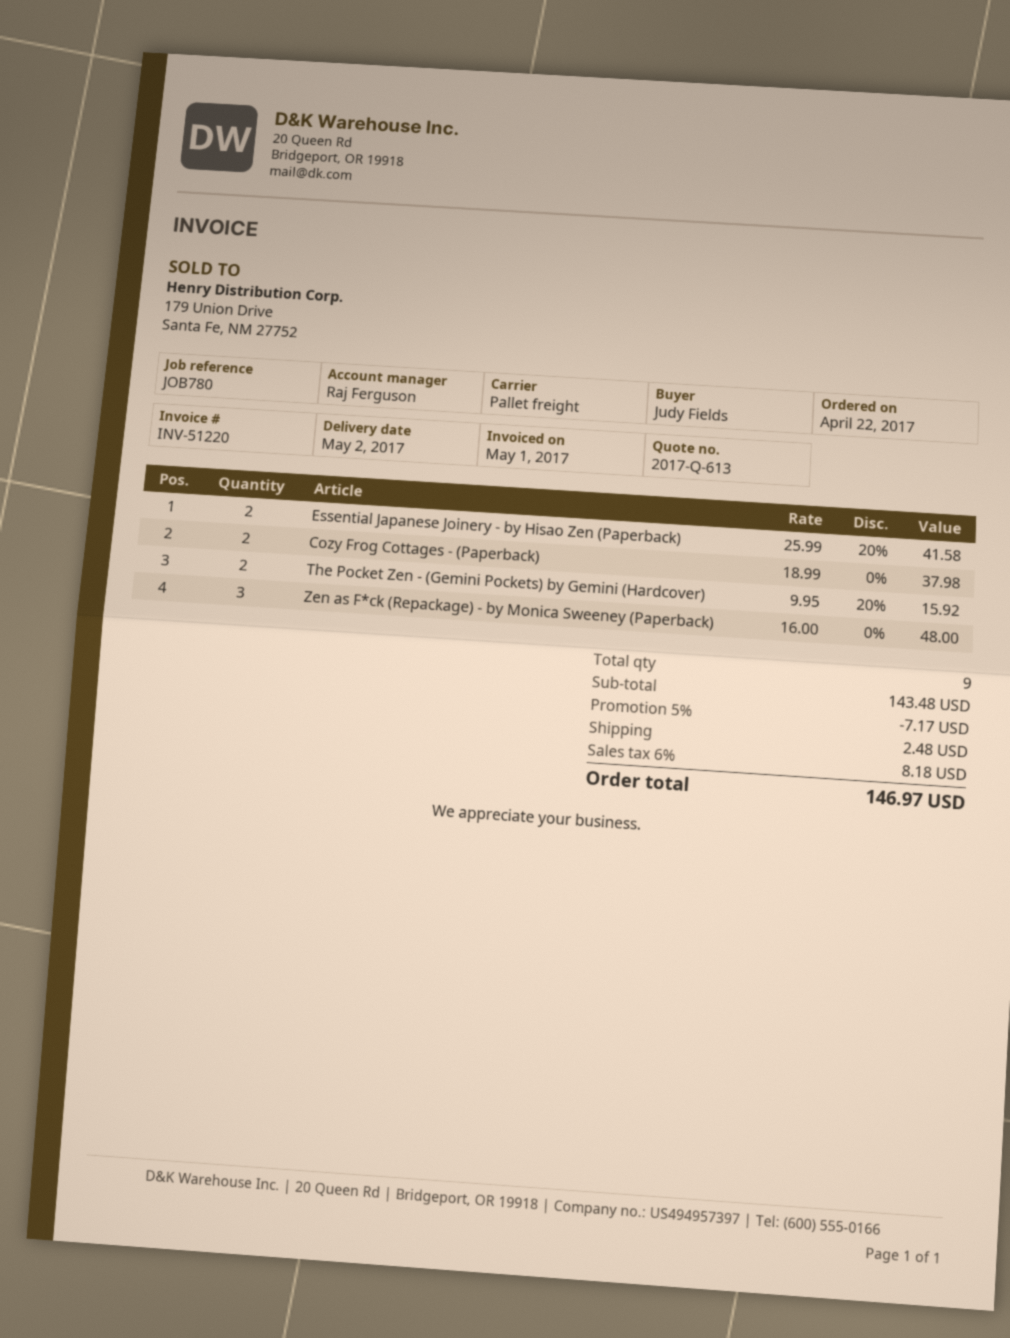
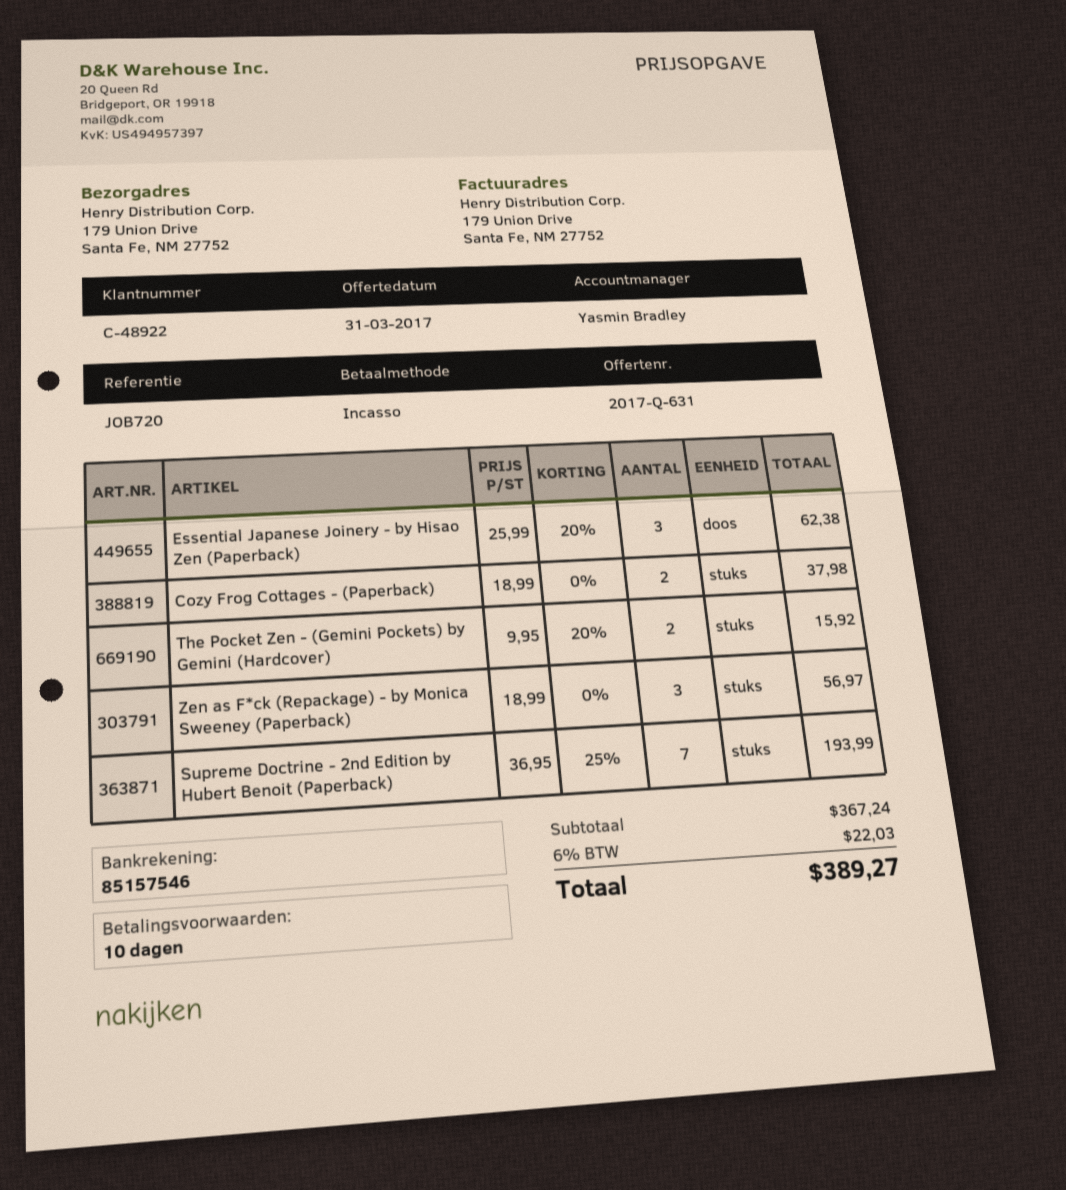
quote number: 2017-Q-613 -> 2017-Q-631
reference: JOB780 -> JOB720
sales rep: Raj Ferguson -> Yasmin Bradley
Essential Japanese Joinery - by Hisao Zen (Paperback): 2 x 25.99 - 20% = 41.58 -> 3 x 25.99 - 20% = 62.38
Zen as F*ck (Repackage) - by Monica Sweeney (Paperback): 3 x 16.00 = 48.00 -> 3 x 18.99 = 56.97
Supreme Doctrine - 2nd Edition by Hubert Benoit (Paperback): none -> 7 x 36.95 - 25% = 193.99
subtotal: 143.48 -> 367.24
discount: 5% = 7.17 -> none
shipping: 2.48 -> none
tax: 6% = 8.18 -> 6% = 22.03
total: 146.97 -> 389.27

